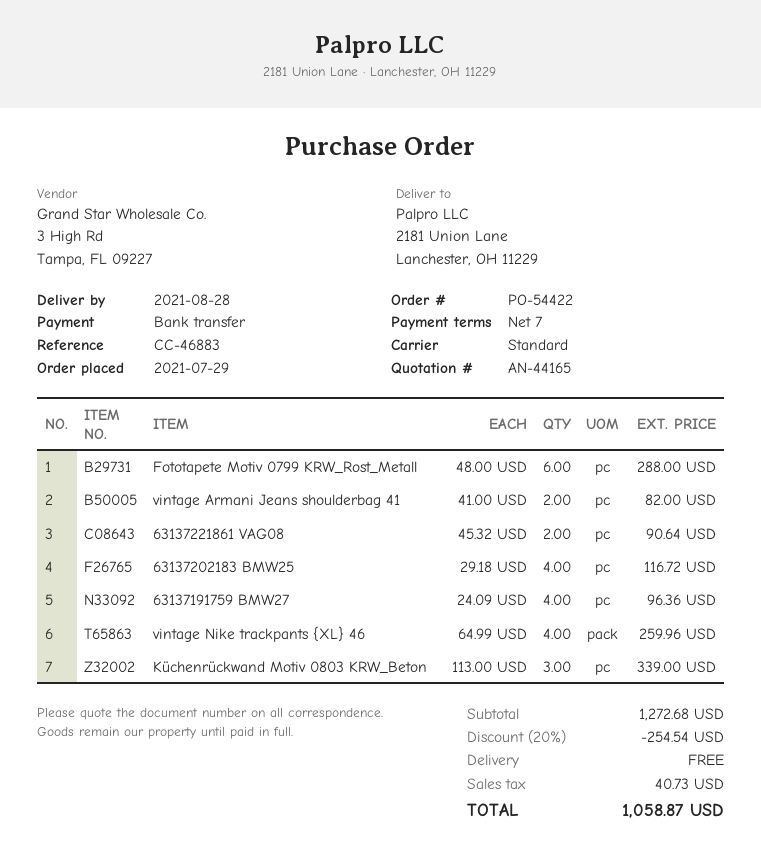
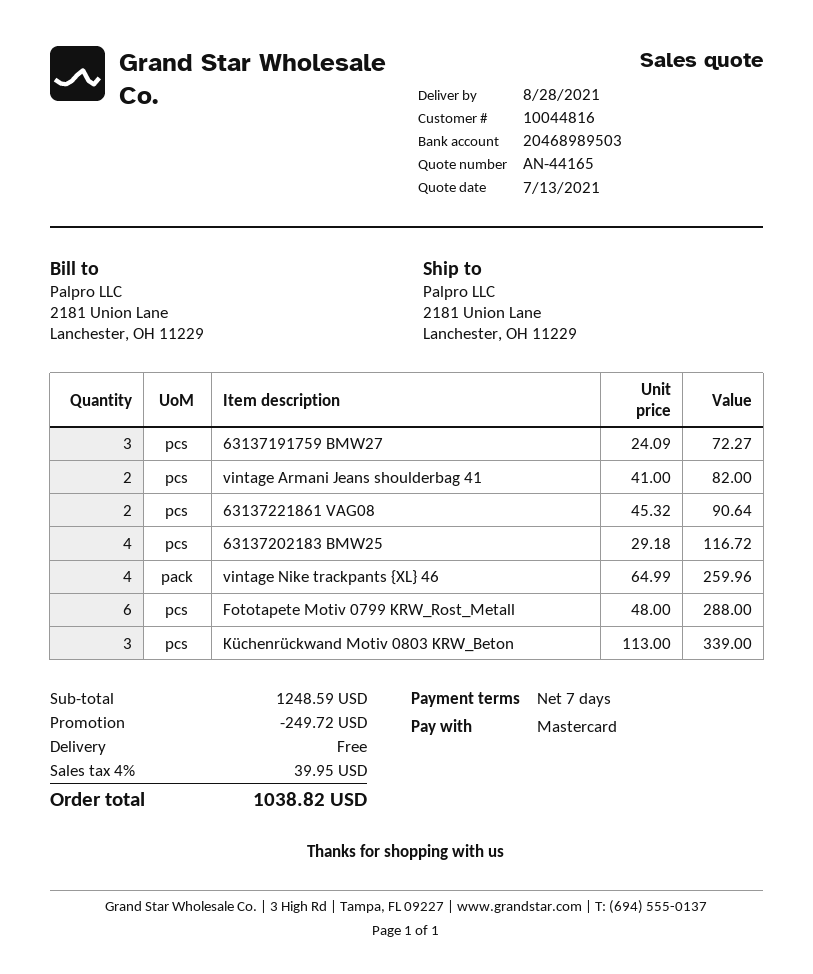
payment method: bank transfer -> Mastercard
63137191759 BMW27: 4 x 24.09 = 96.36 -> 3 x 24.09 = 72.27
subtotal: 1272.68 -> 1248.59
discount: 254.54 -> 249.72
tax: 40.73 -> 39.95
total: 1058.87 -> 1038.82

